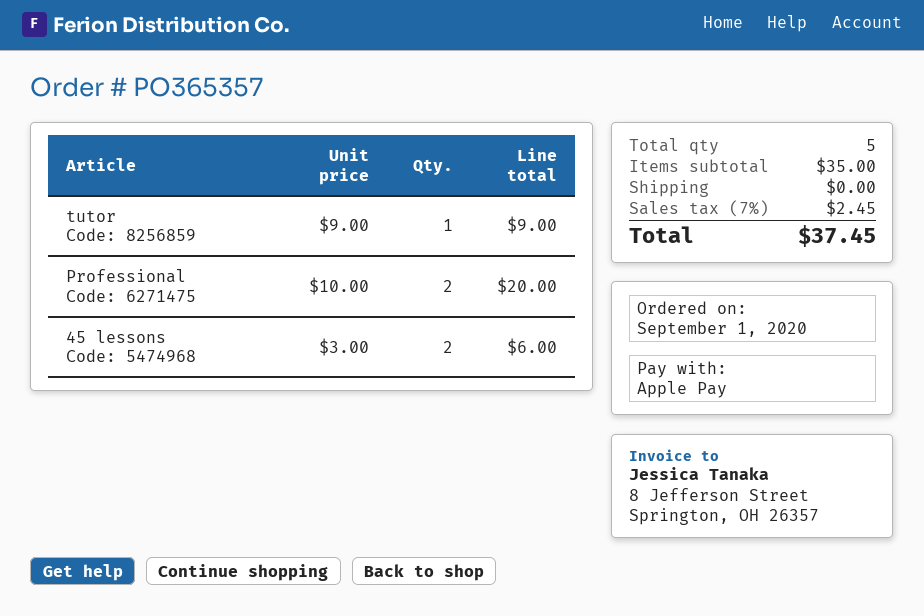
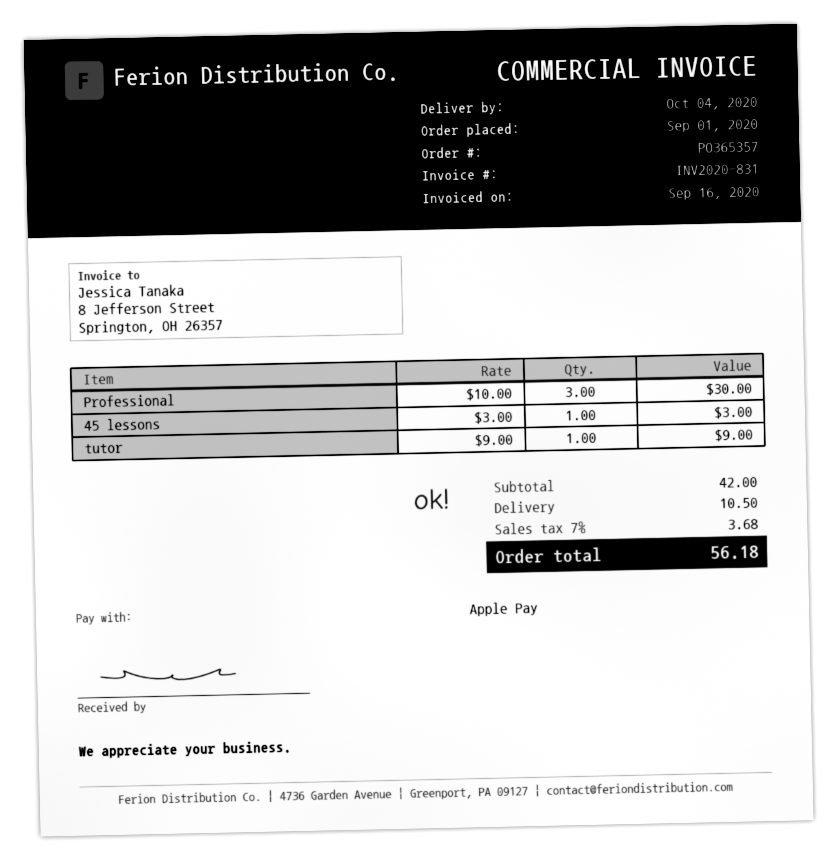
Professional: 2 x 10.00 = 20.00 -> 3 x 10.00 = 30.00
45 lessons: 2 x 3.00 = 6.00 -> 1 x 3.00 = 3.00
subtotal: 35.00 -> 42.00
shipping: 0.00 -> 10.50
tax: 7% = 2.45 -> 7% = 3.68
total: 37.45 -> 56.18

